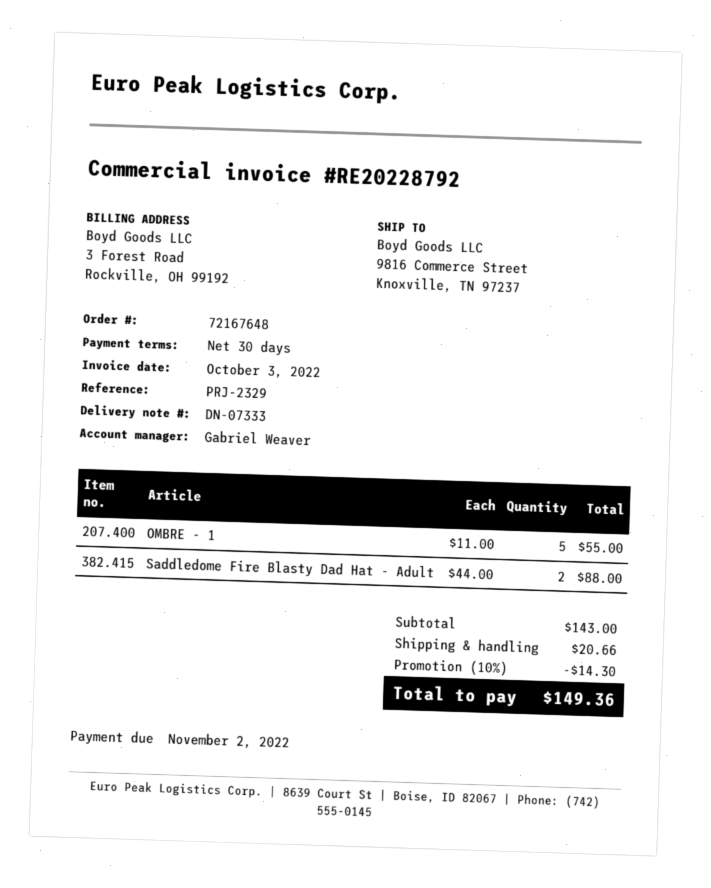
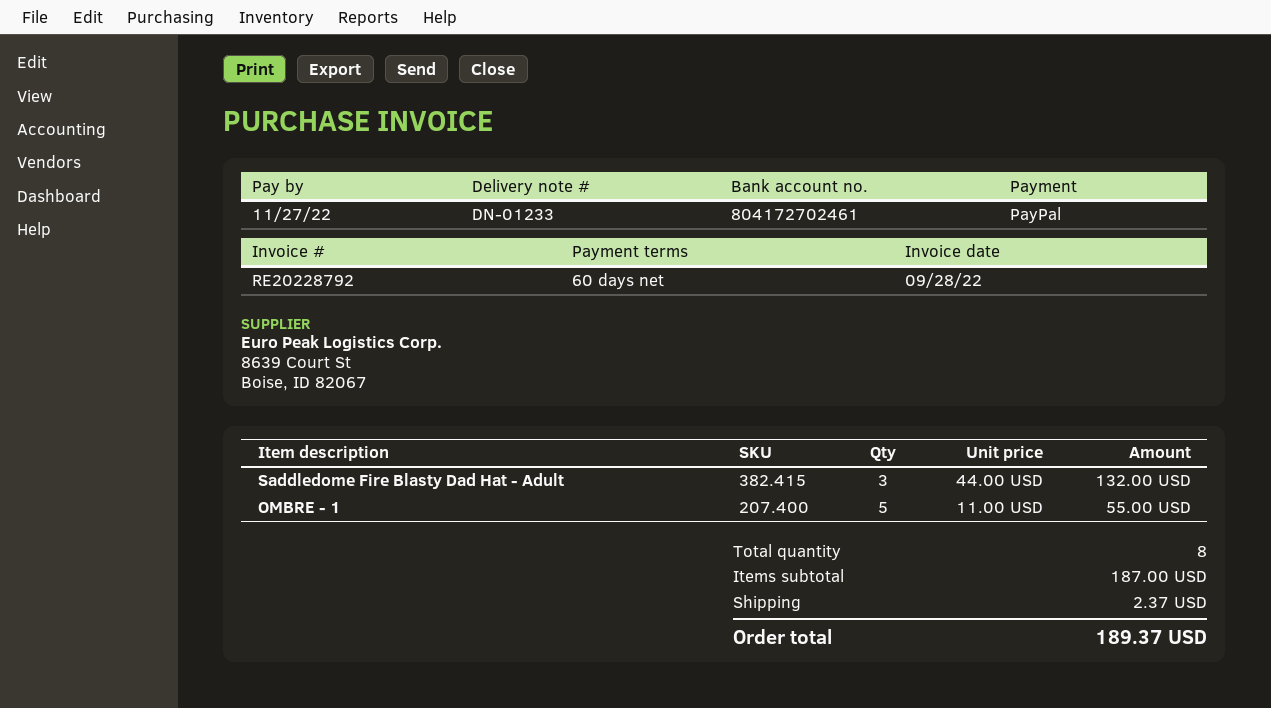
delivery note number: DN-07333 -> DN-01233
invoice date: 2022-10-03 -> 2022-09-28
payment terms: 30 days -> 60 days
due date: 2022-11-02 -> 2022-11-27
Saddledome Fire Blasty Dad Hat - Adult: 2 x 44.00 = 88.00 -> 3 x 44.00 = 132.00
subtotal: 143.00 -> 187.00
discount: 10% = 14.30 -> none
shipping: 20.66 -> 2.37
total: 149.36 -> 189.37

